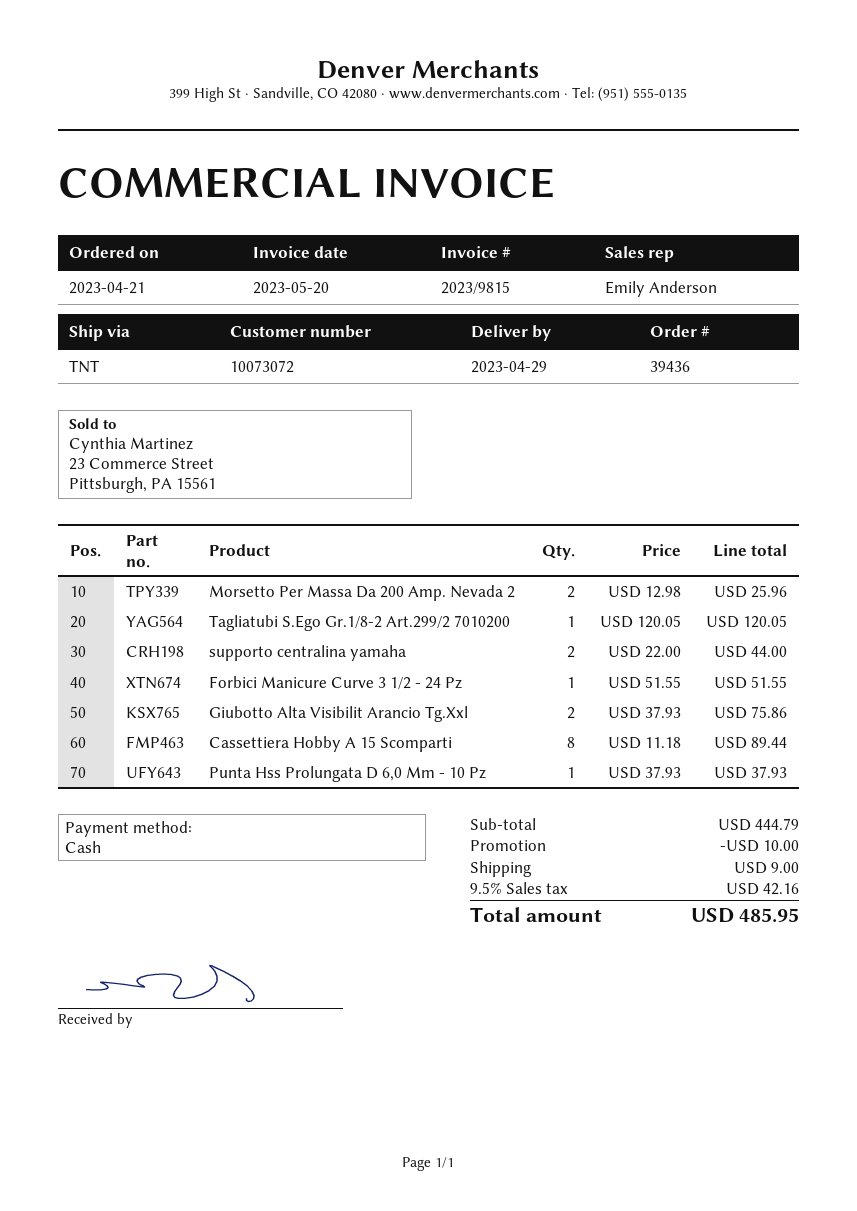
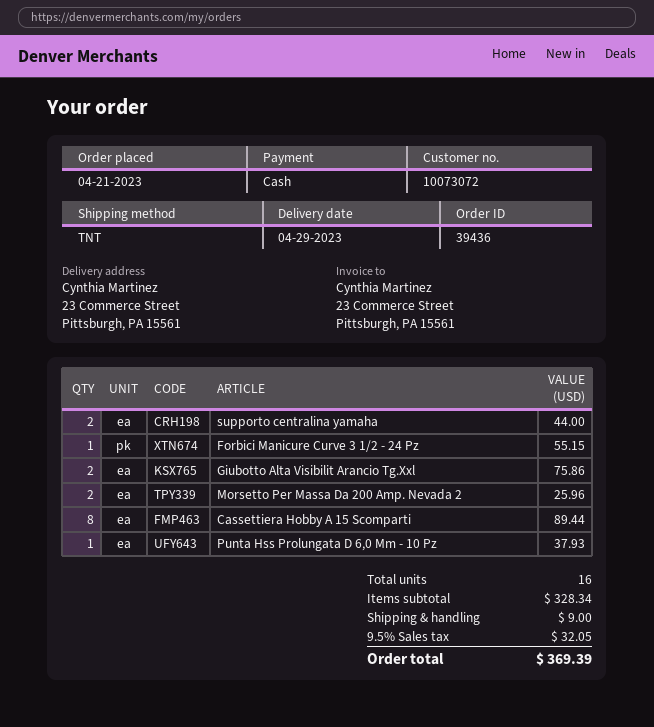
Tagliatubi S.Ego Gr.1/8-2 Art.299/2 7010200: 1 for 120.05 -> none
Forbici Manicure Curve 3 1/2 - 24 Pz: 1 for 51.55 -> 1 for 55.15
subtotal: 444.79 -> 328.34
discount: 10.00 -> none
tax: 9.5% = 42.16 -> 9.5% = 32.05
total: 485.95 -> 369.39

